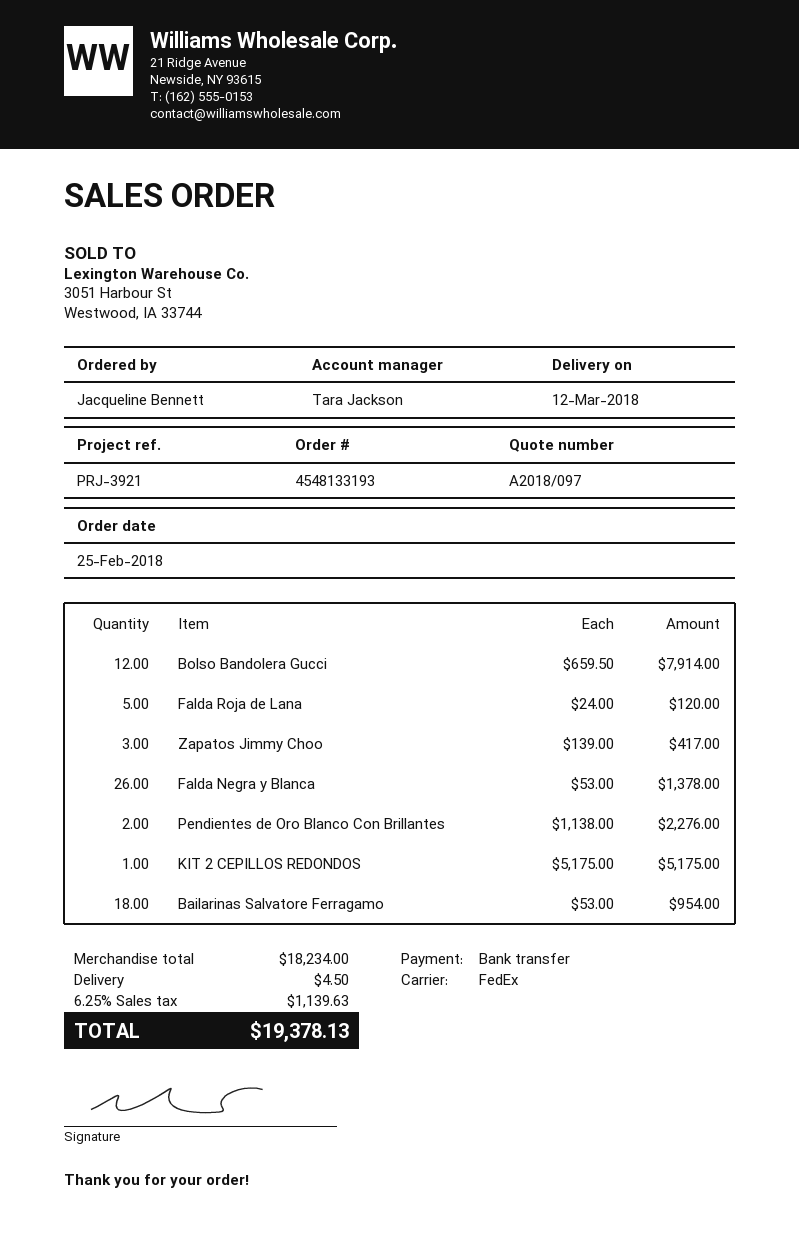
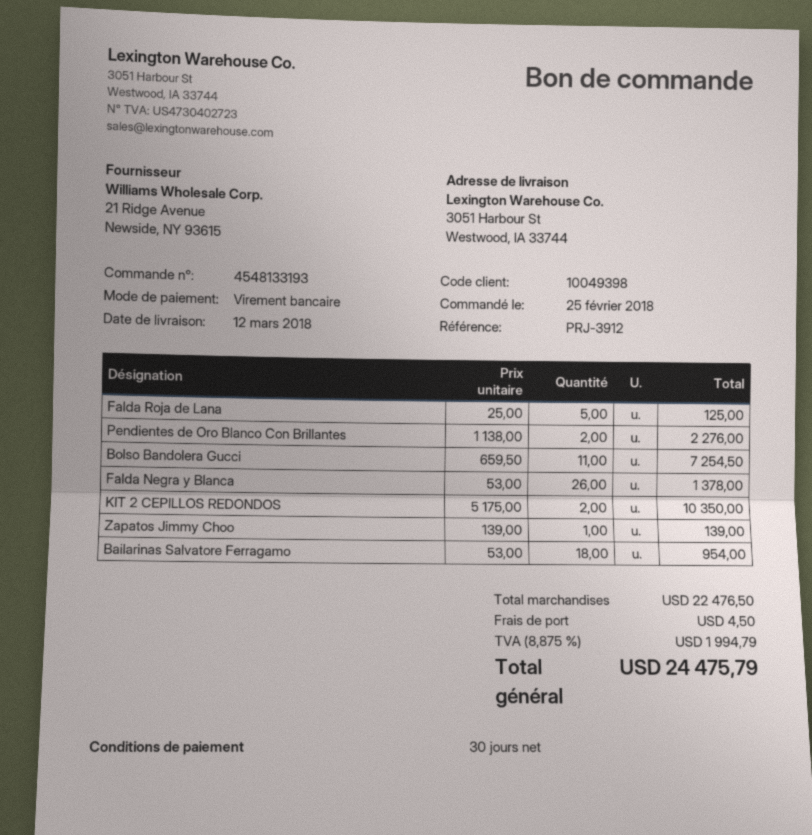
reference: PRJ-3921 -> PRJ-3912
Bolso Bandolera Gucci: 12 x 659.50 = 7914.00 -> 11 x 659.50 = 7254.50
Falda Roja de Lana: 5 x 24.00 = 120.00 -> 5 x 25.00 = 125.00
Zapatos Jimmy Choo: 3 x 139.00 = 417.00 -> 1 x 139.00 = 139.00
KIT 2 CEPILLOS REDONDOS: 1 x 5175.00 = 5175.00 -> 2 x 5175.00 = 10350.00
subtotal: 18234.00 -> 22476.50
tax: 6.25% = 1139.63 -> 8.875% = 1994.79
total: 19378.13 -> 24475.79

